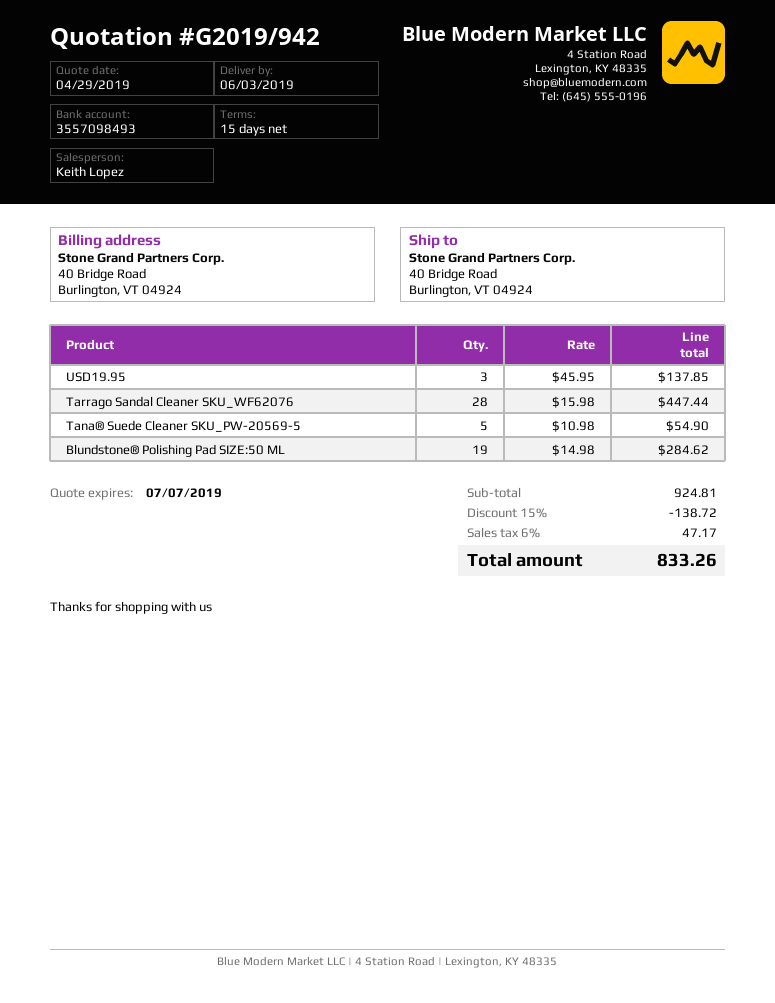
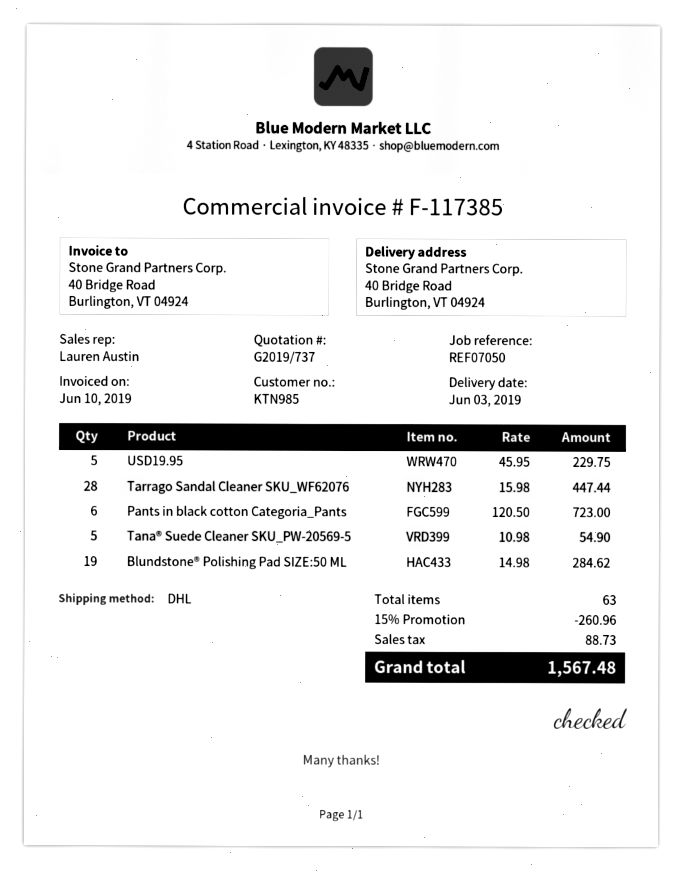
quote number: G2019/942 -> G2019/737
sales rep: Keith Lopez -> Lauren Austin
USD19.95: 3 x 45.95 = 137.85 -> 5 x 45.95 = 229.75
Pants in black cotton Categoria_Pants: none -> 6 x 120.50 = 723.00
discount: 15% = 138.72 -> 15% = 260.96
tax: 47.17 -> 88.73
total: 833.26 -> 1567.48

